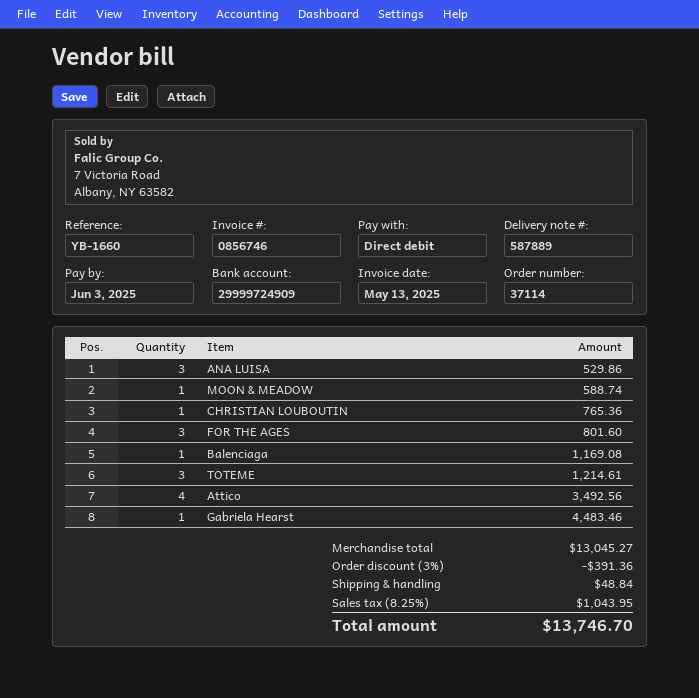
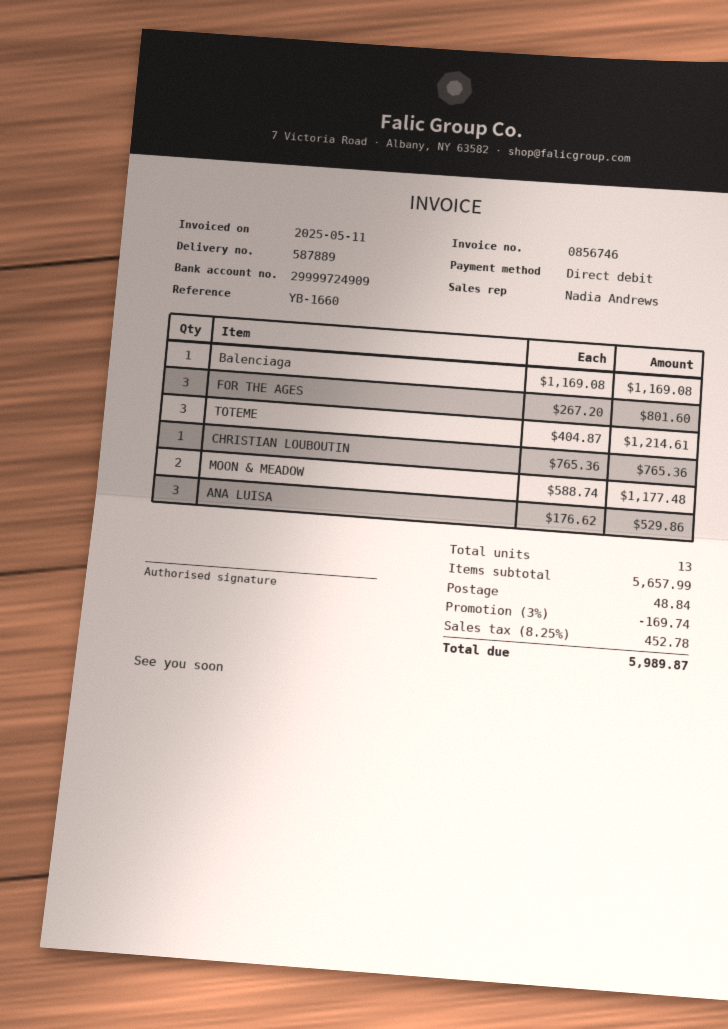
invoice date: 2025-05-13 -> 2025-05-11
MOON & MEADOW: 1 for 588.74 -> 2 for 1177.48
Attico: 4 for 3492.56 -> none
Gabriela Hearst: 1 for 4483.46 -> none
subtotal: 13045.27 -> 5657.99
discount: 3% = 391.36 -> 3% = 169.74
tax: 8.25% = 1043.95 -> 8.25% = 452.78
total: 13746.70 -> 5989.87

